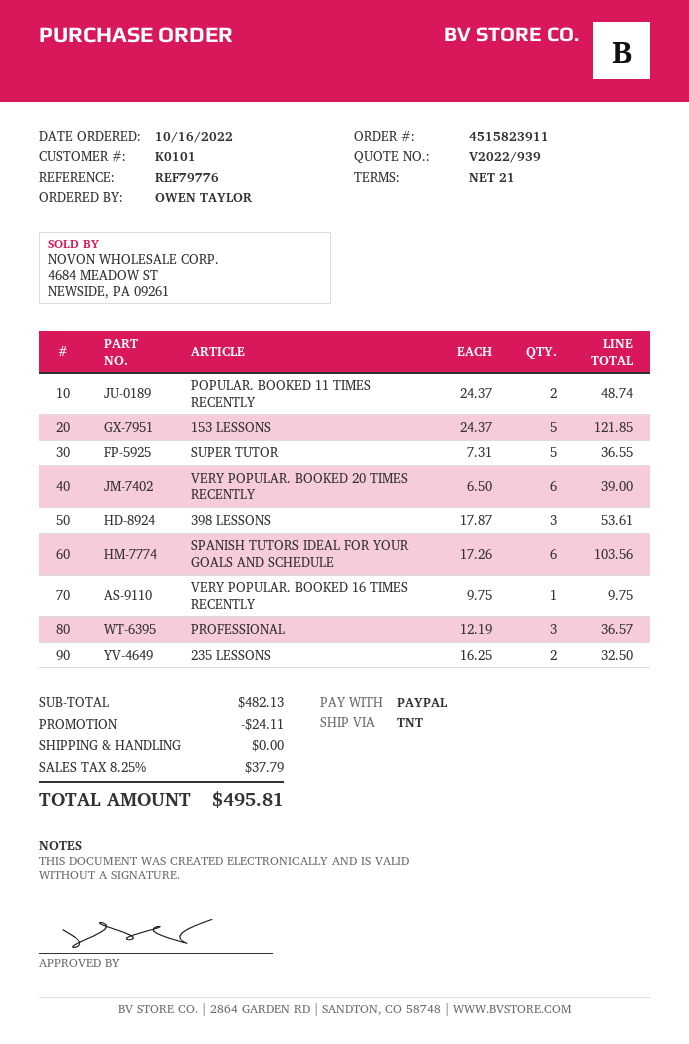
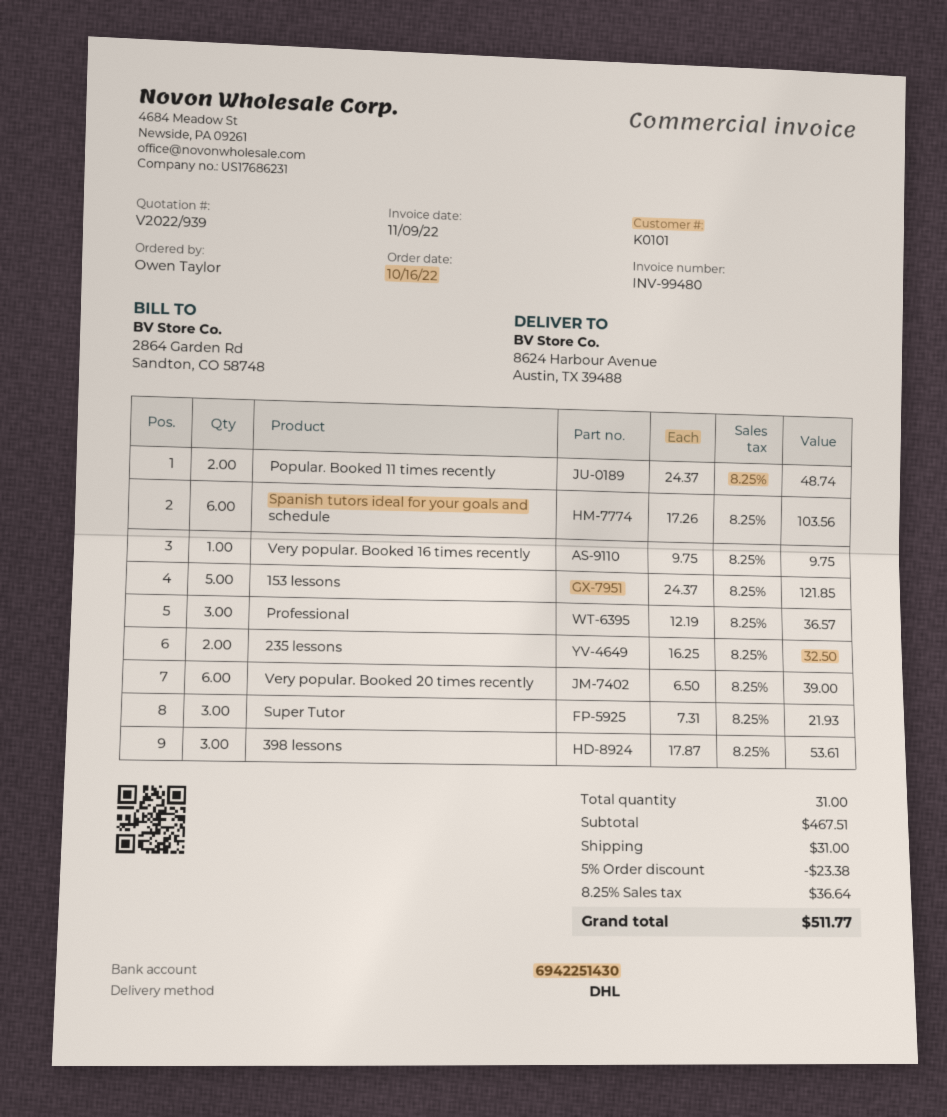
shipping method: TNT -> DHL
SUPER TUTOR: 5 x 7.31 = 36.55 -> 3 x 7.31 = 21.93
subtotal: 482.13 -> 467.51
discount: 24.11 -> 23.38
shipping: 0.00 -> 31.00
tax: 8.25% = 37.79 -> 8.25% = 36.64
total: 495.81 -> 511.77

